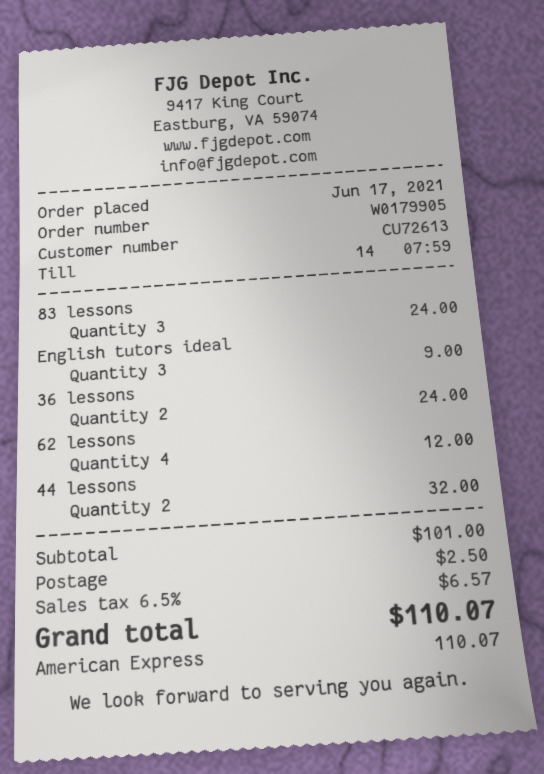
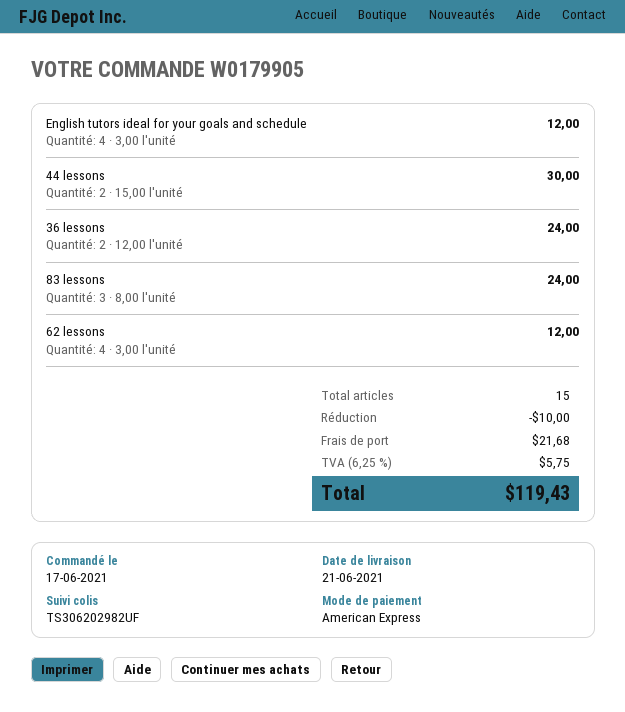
English tutors ideal: 3 for 9.00 -> 4 for 12.00
44 lessons: 2 for 32.00 -> 2 for 30.00
discount: none -> 10.00
shipping: 2.50 -> 21.68
tax: 6.5% = 6.57 -> 6.25% = 5.75
total: 110.07 -> 119.43

